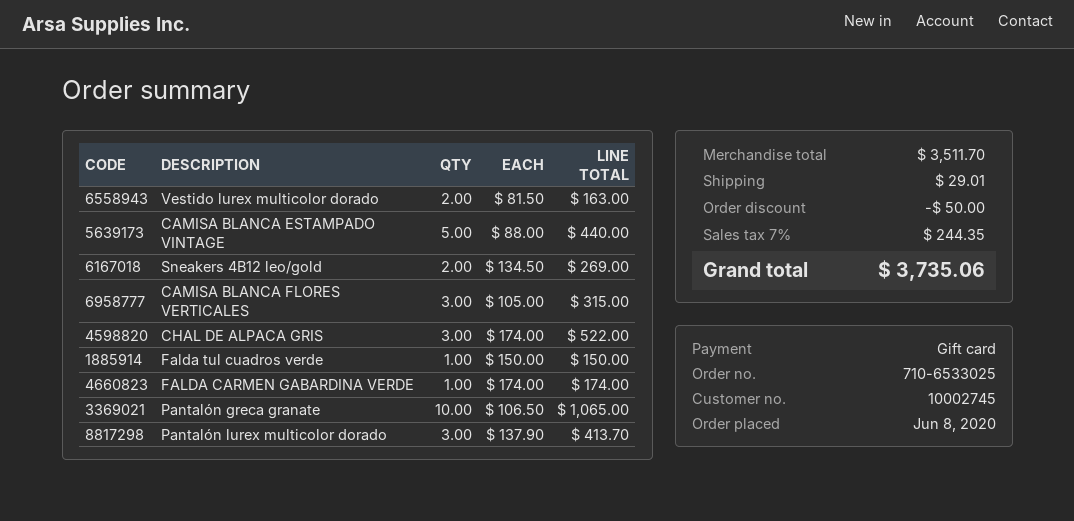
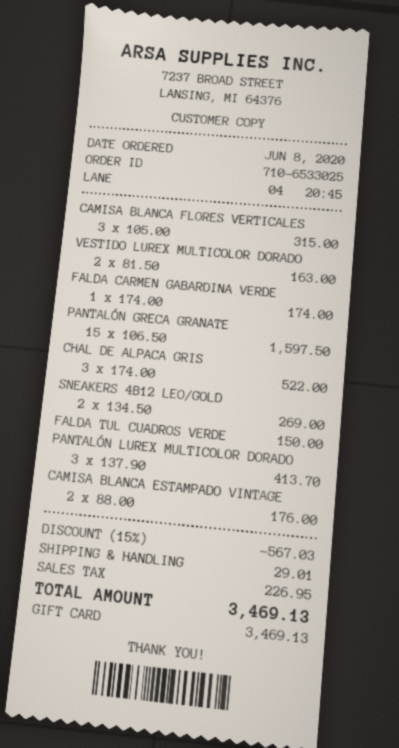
CAMISA BLANCA ESTAMPADO VINTAGE: 5 x 88.00 = 440.00 -> 2 x 88.00 = 176.00
Pantalón greca granate: 10 x 106.50 = 1065.00 -> 15 x 106.50 = 1597.50
discount: 50.00 -> 567.03
tax: 244.35 -> 226.95
total: 3735.06 -> 3469.13

